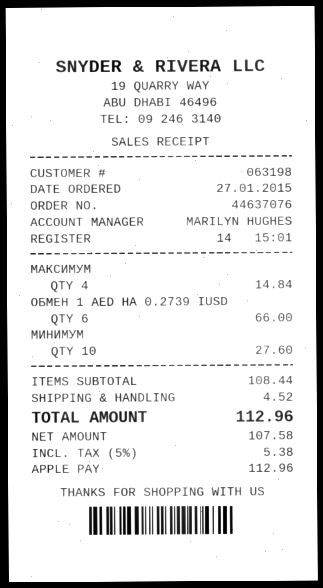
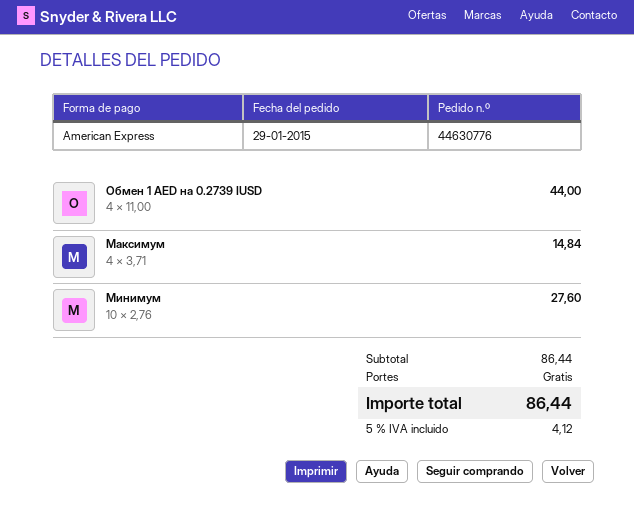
order number: 44637076 -> 44630776
order date: 2015-01-27 -> 2015-01-29
payment method: Apple Pay -> American Express
ОБМЕН 1 AED НА 0.2739 IUSD: 6 for 66.00 -> 4 for 44.00
subtotal: 108.44 -> 86.44
shipping: 4.52 -> 0.00
tax: 5% = 5.38 -> 5% = 4.12
total: 112.96 -> 86.44

